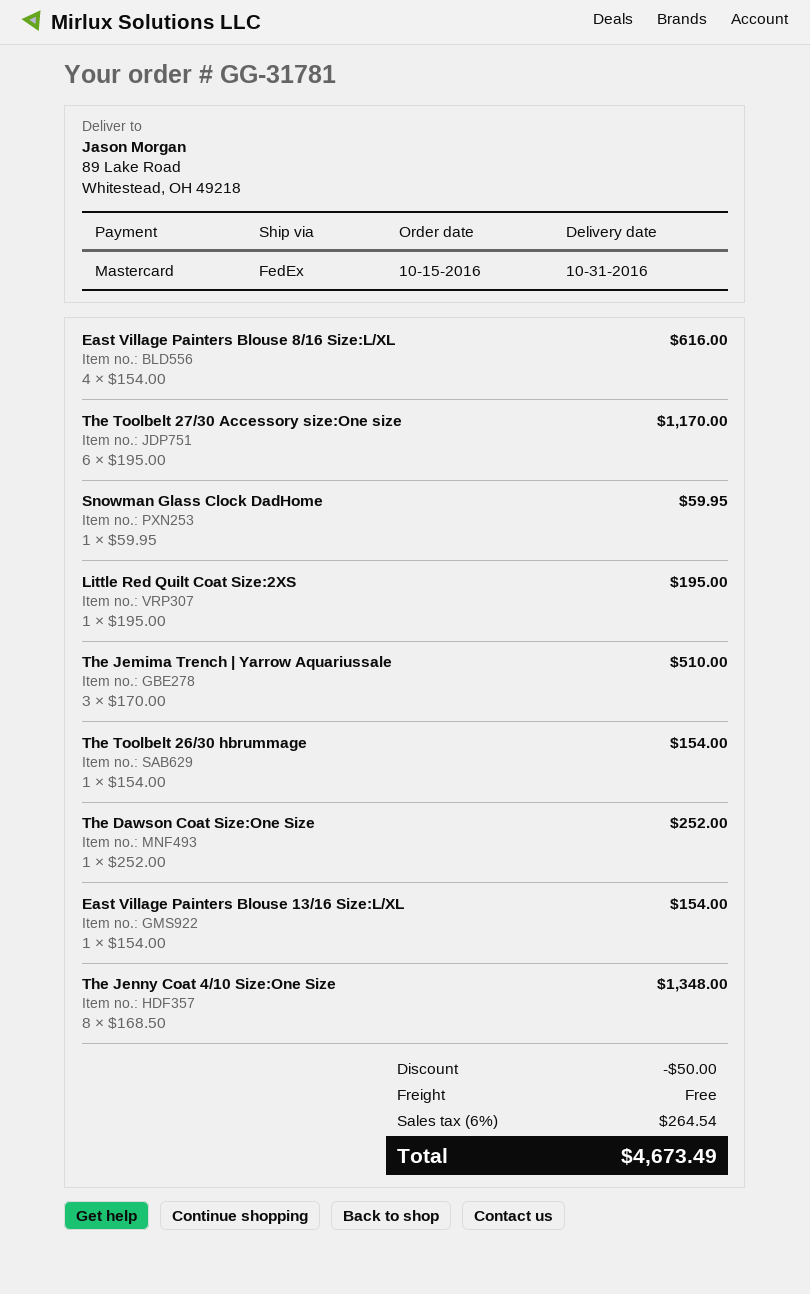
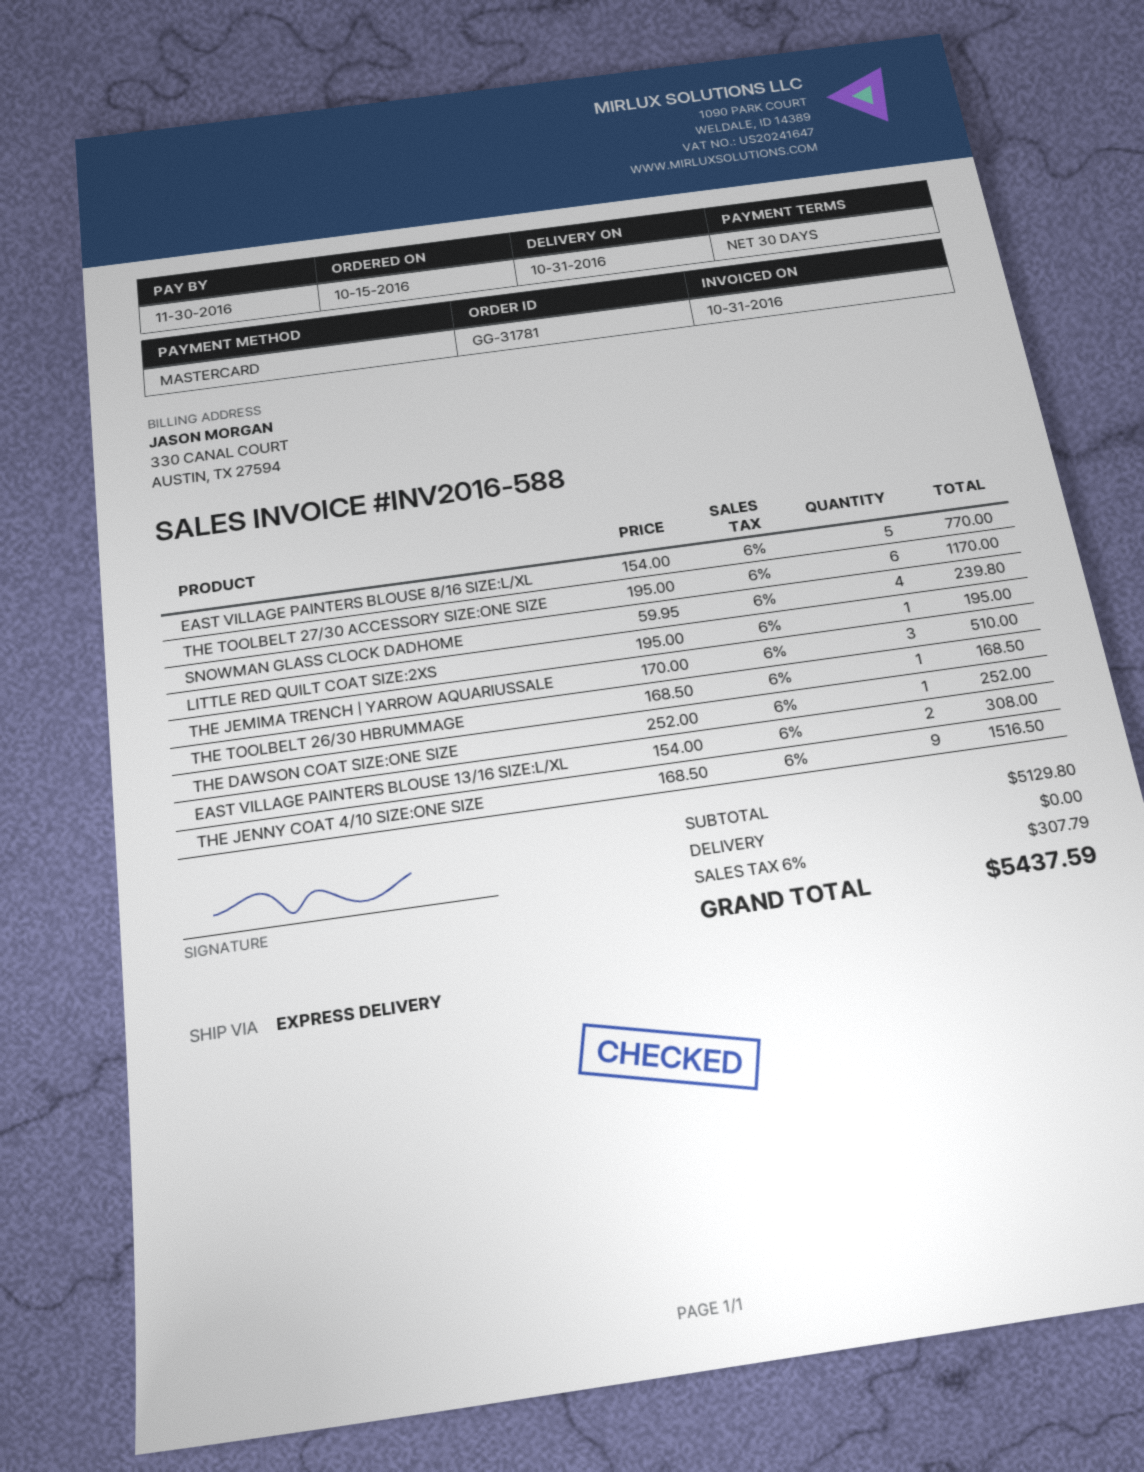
shipping method: FedEx -> express
East Village Painters Blouse 8/16 Size:L/XL: 4 x 154.00 = 616.00 -> 5 x 154.00 = 770.00
Snowman Glass Clock DadHome: 1 x 59.95 = 59.95 -> 4 x 59.95 = 239.80
The Toolbelt 26/30 hbrummage: 1 x 154.00 = 154.00 -> 1 x 168.50 = 168.50
East Village Painters Blouse 13/16 Size:L/XL: 1 x 154.00 = 154.00 -> 2 x 154.00 = 308.00
The Jenny Coat 4/10 Size:One Size: 8 x 168.50 = 1348.00 -> 9 x 168.50 = 1516.50
discount: 50.00 -> none
tax: 6% = 264.54 -> 6% = 307.79
total: 4673.49 -> 5437.59

